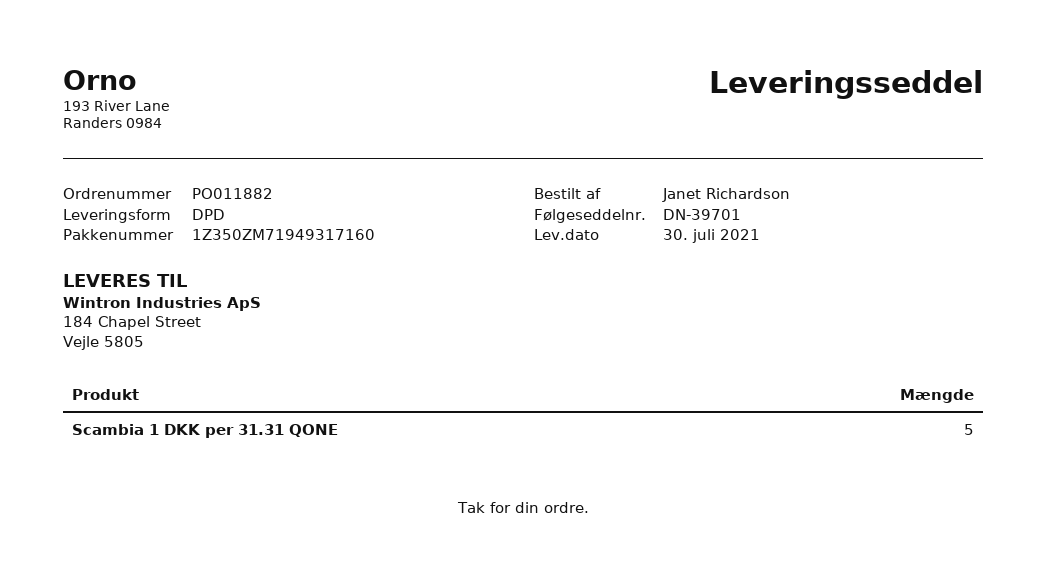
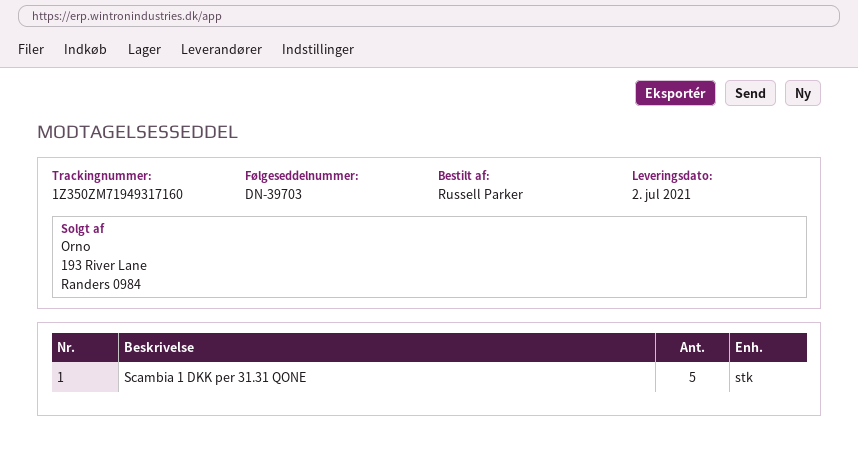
delivery note number: DN-39701 -> DN-39703
delivery date: 2021-07-30 -> 2021-07-02
ordered by: Janet Richardson -> Russell Parker

